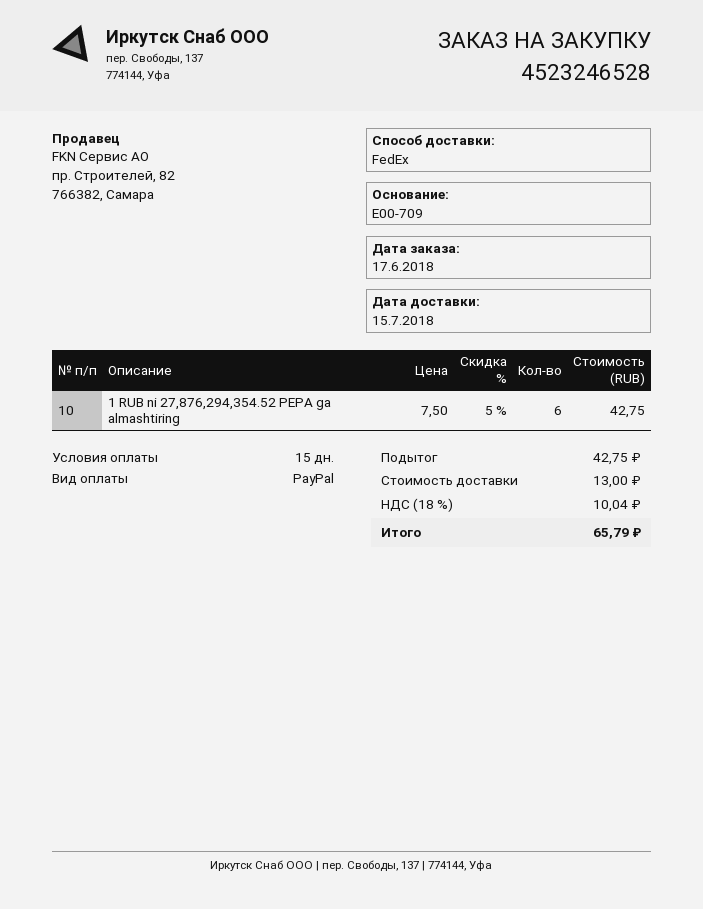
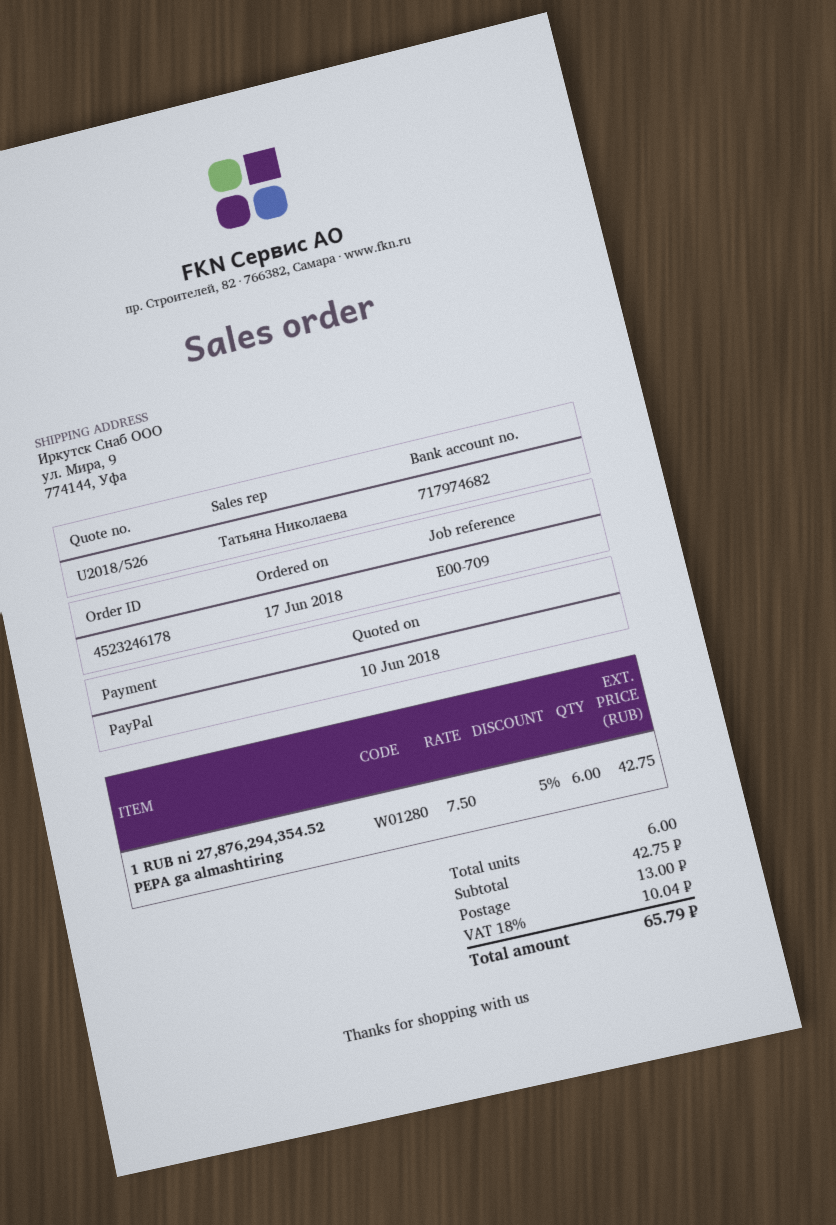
order number: 4523246528 -> 4523246178

